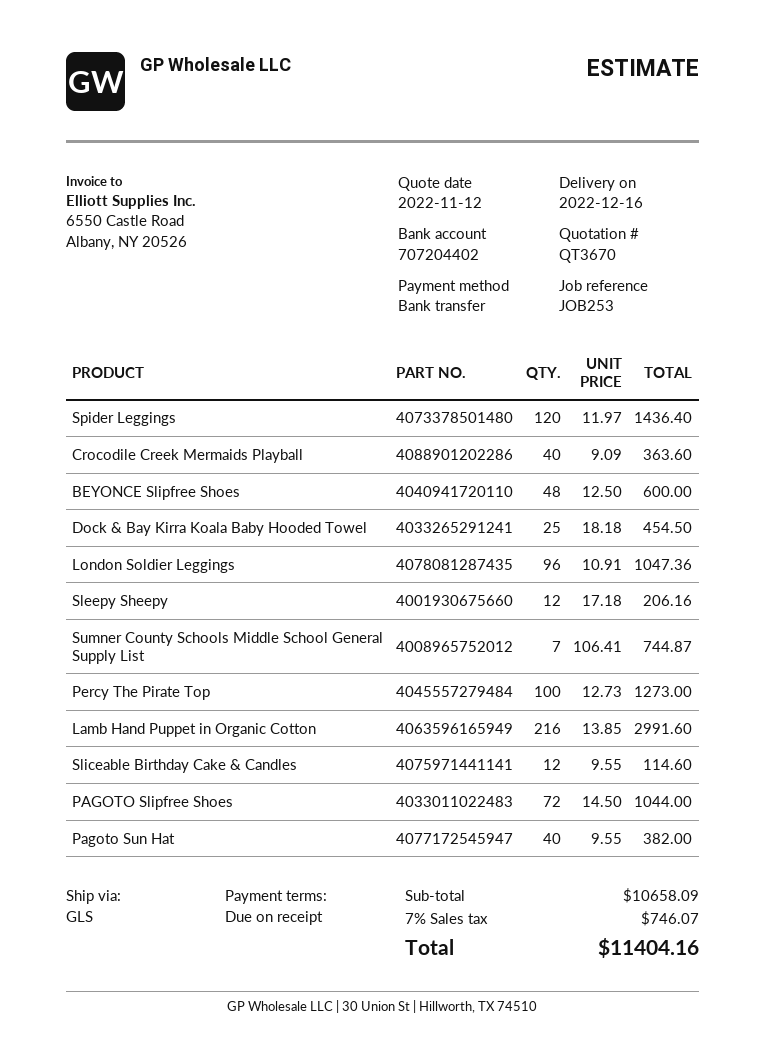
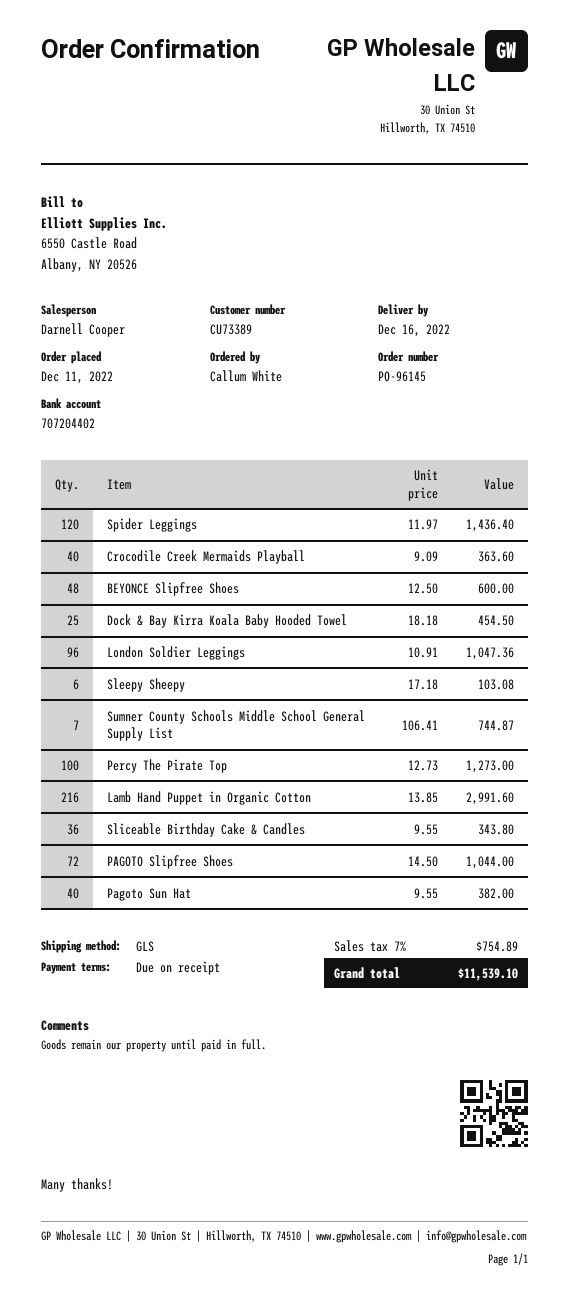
Sleepy Sheepy: 12 x 17.18 = 206.16 -> 6 x 17.18 = 103.08
Sliceable Birthday Cake & Candles: 12 x 9.55 = 114.60 -> 36 x 9.55 = 343.80
tax: 7% = 746.07 -> 7% = 754.89
total: 11404.16 -> 11539.10

